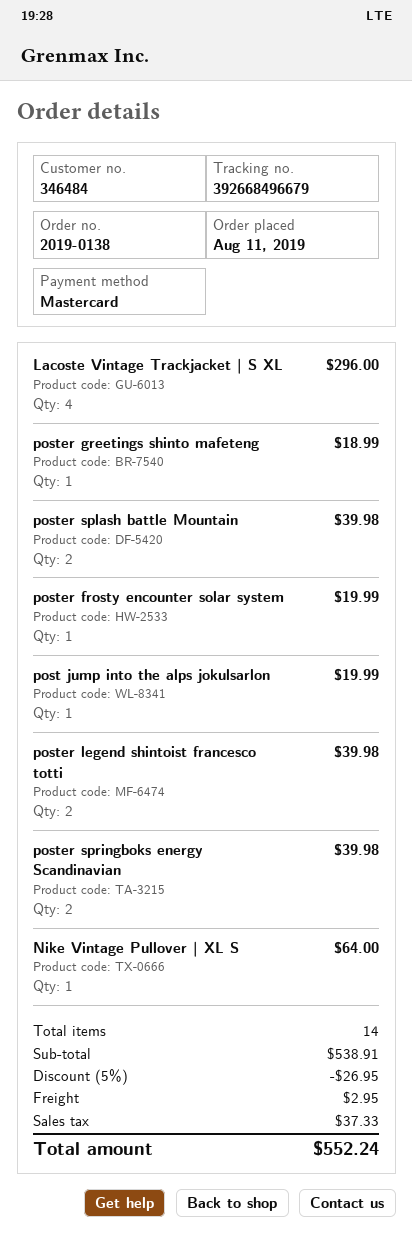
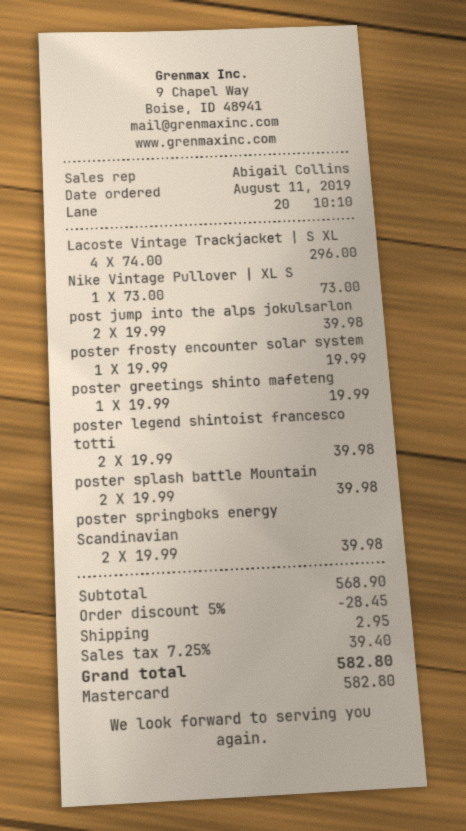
poster greetings shinto mafeteng: 1 for 18.99 -> 1 for 19.99
post jump into the alps jokulsarlon: 1 for 19.99 -> 2 for 39.98
Nike Vintage Pullover | XL S: 1 for 64.00 -> 1 for 73.00
subtotal: 538.91 -> 568.90
discount: 5% = 26.95 -> 5% = 28.45
tax: 37.33 -> 39.40
total: 552.24 -> 582.80

